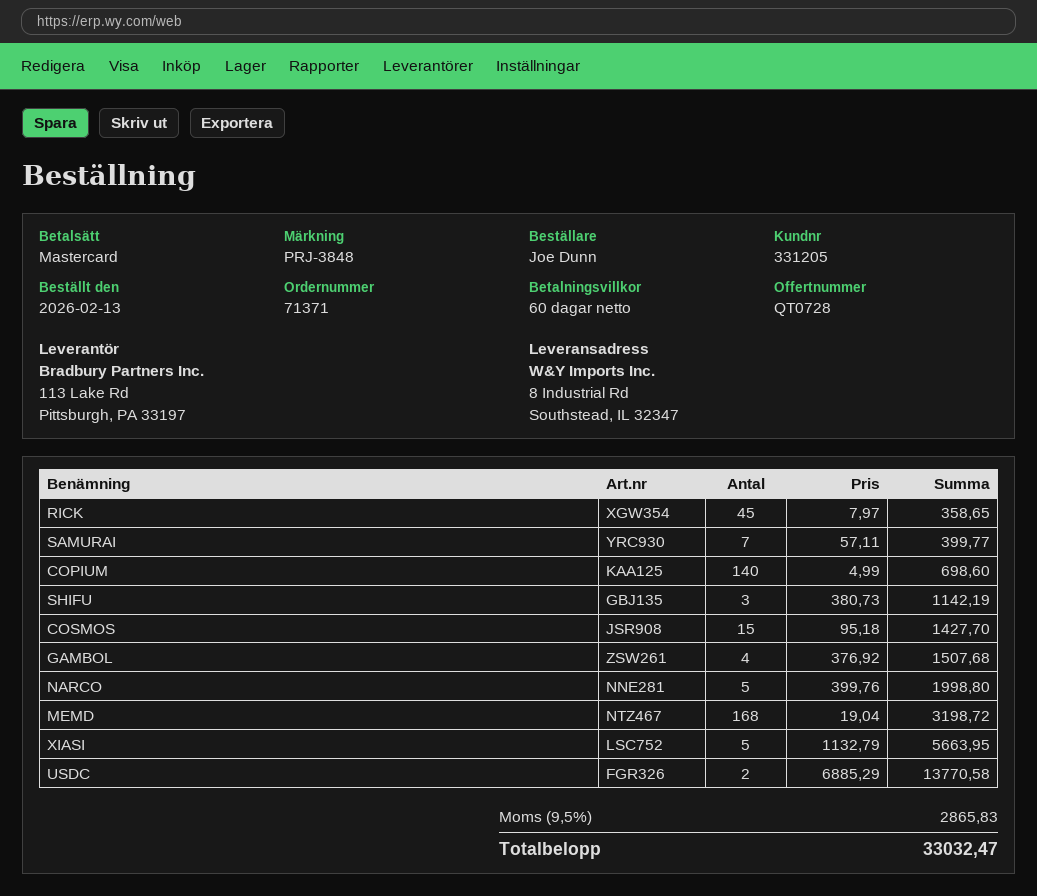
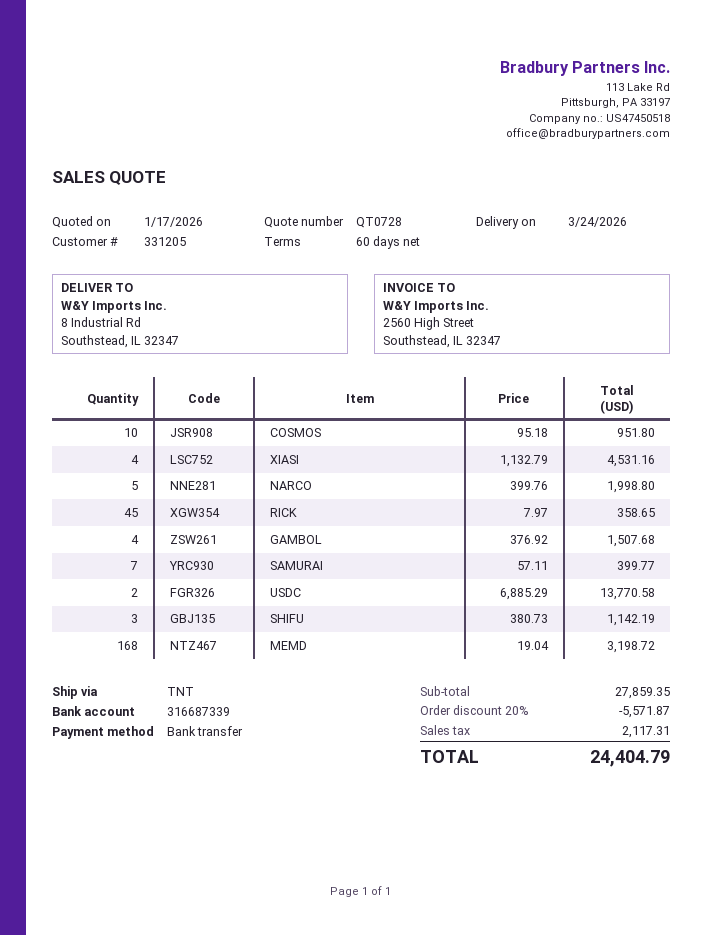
payment method: Mastercard -> bank transfer
COPIUM: 140 x 4.99 = 698.60 -> none
COSMOS: 15 x 95.18 = 1427.70 -> 10 x 95.18 = 951.80
XIASI: 5 x 1132.79 = 5663.95 -> 4 x 1132.79 = 4531.16
discount: none -> 20% = 5571.87
tax: 2865.83 -> 2117.31
total: 33032.47 -> 24404.79

